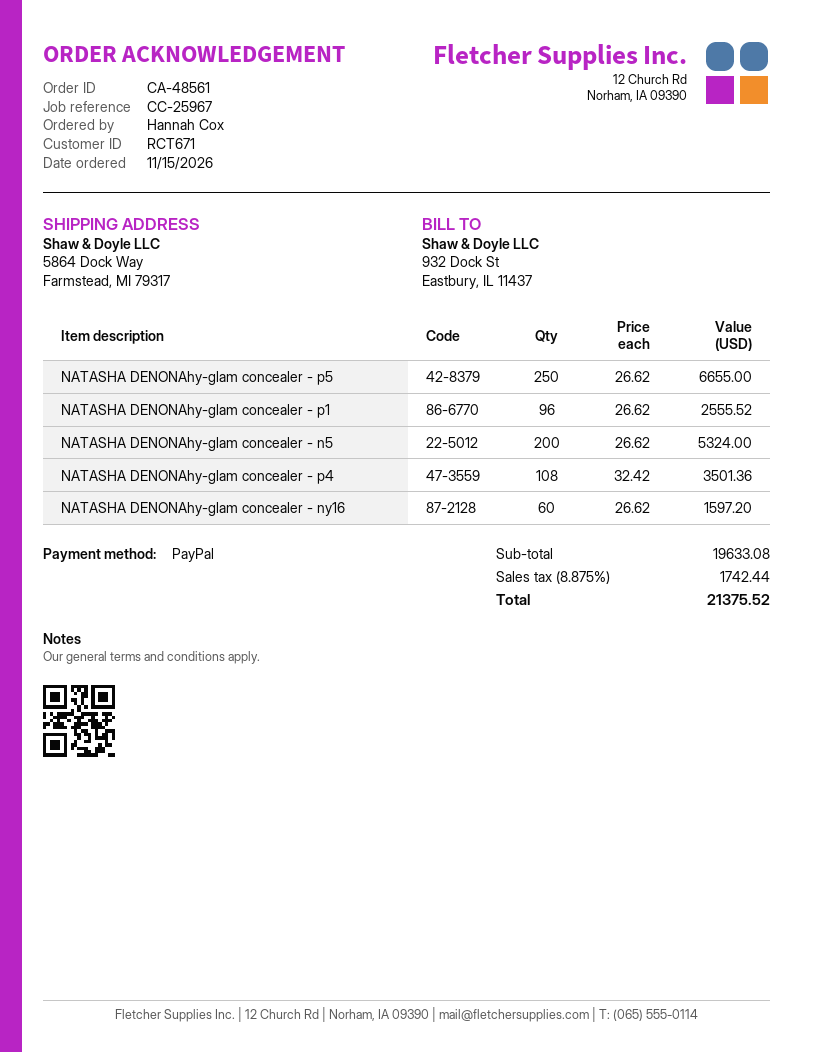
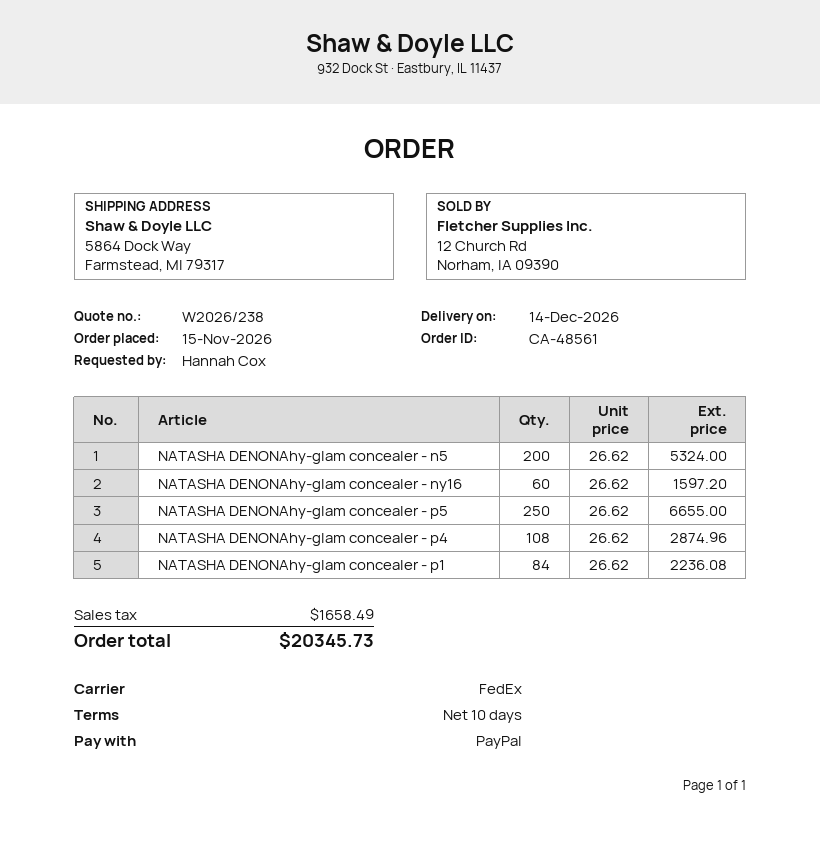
NATASHA DENONAhy-glam concealer - p1: 96 x 26.62 = 2555.52 -> 84 x 26.62 = 2236.08
NATASHA DENONAhy-glam concealer - p4: 108 x 32.42 = 3501.36 -> 108 x 26.62 = 2874.96
tax: 1742.44 -> 1658.49
total: 21375.52 -> 20345.73

